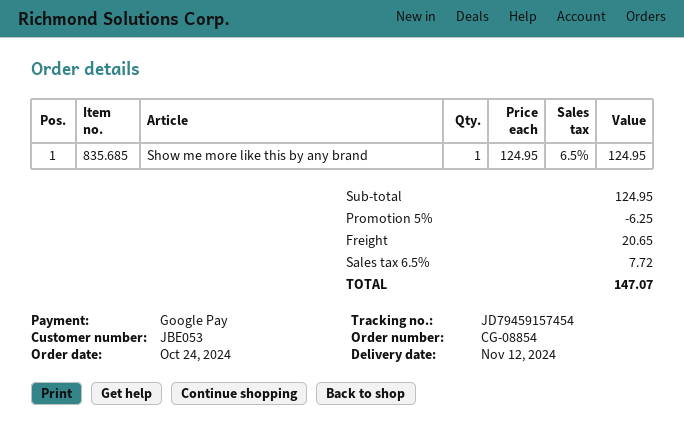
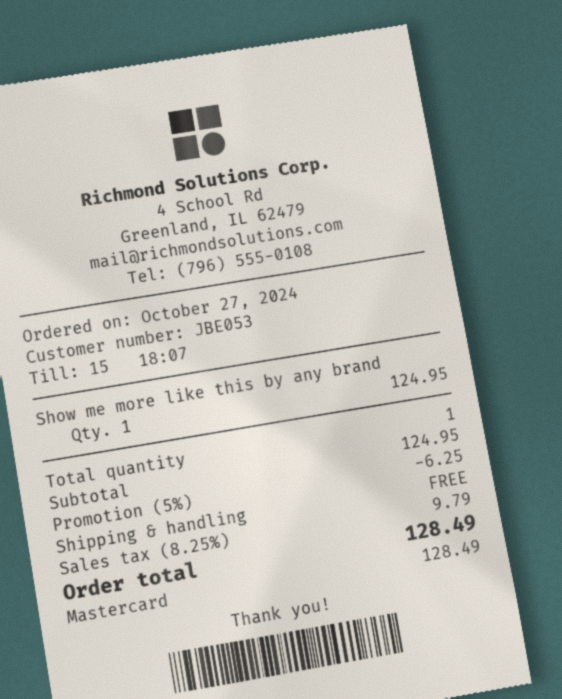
order date: 2024-10-24 -> 2024-10-27
payment method: Google Pay -> Mastercard
shipping: 20.65 -> 0.00
tax: 6.5% = 7.72 -> 8.25% = 9.79
total: 147.07 -> 128.49

